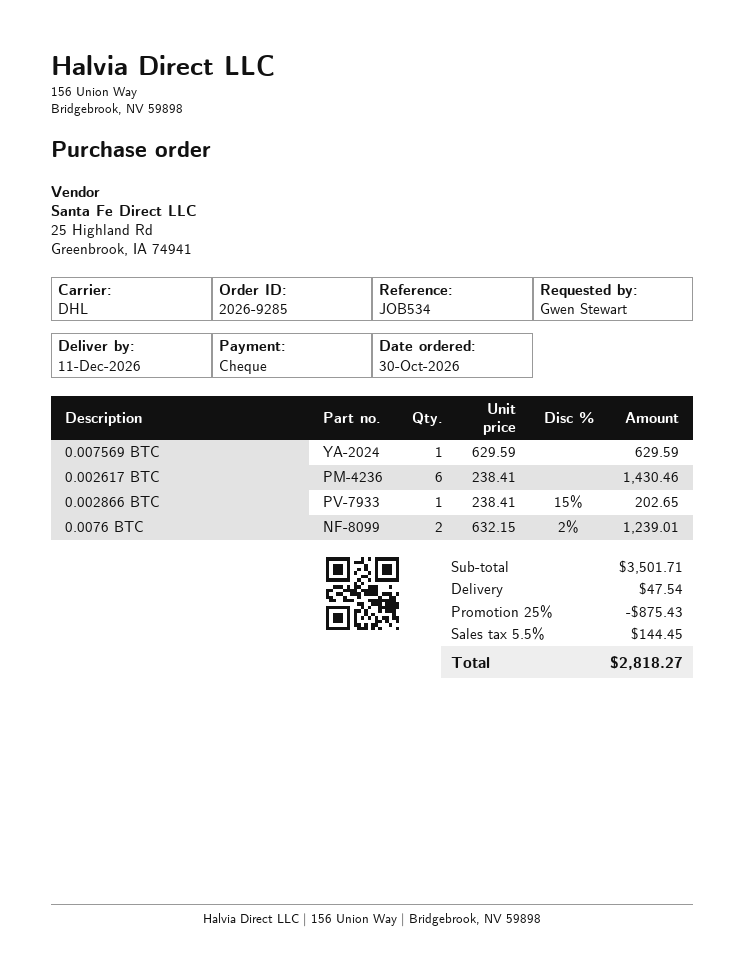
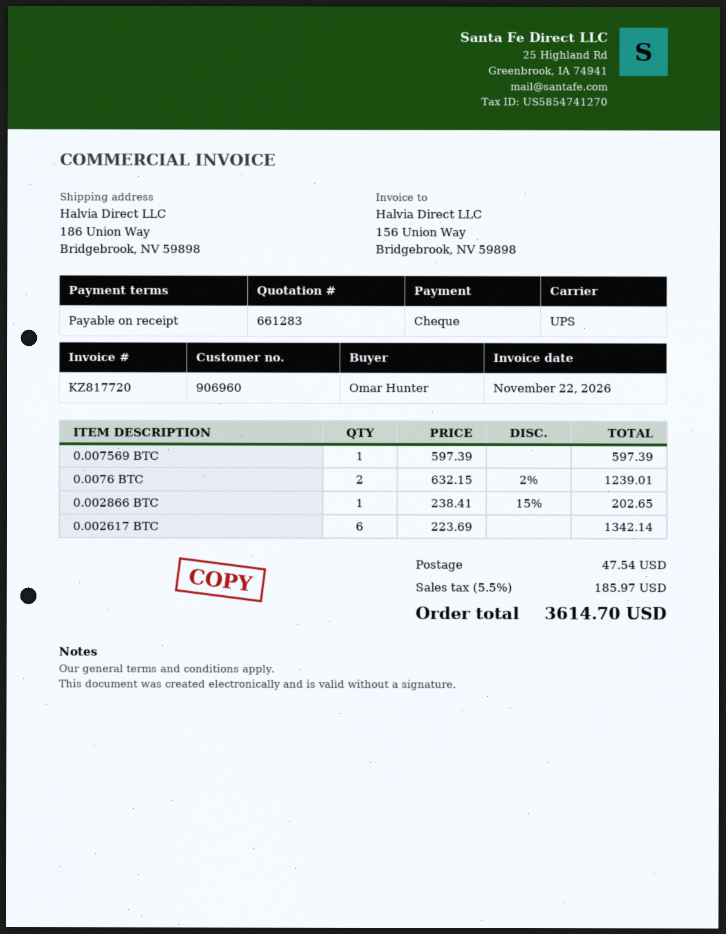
ordered by: Gwen Stewart -> Omar Hunter
shipping method: DHL -> UPS
0.007569 BTC: 1 x 629.59 = 629.59 -> 1 x 597.39 = 597.39
0.002617 BTC: 6 x 238.41 = 1430.46 -> 6 x 223.69 = 1342.14
discount: 25% = 875.43 -> none
tax: 5.5% = 144.45 -> 5.5% = 185.97
total: 2818.27 -> 3614.70

